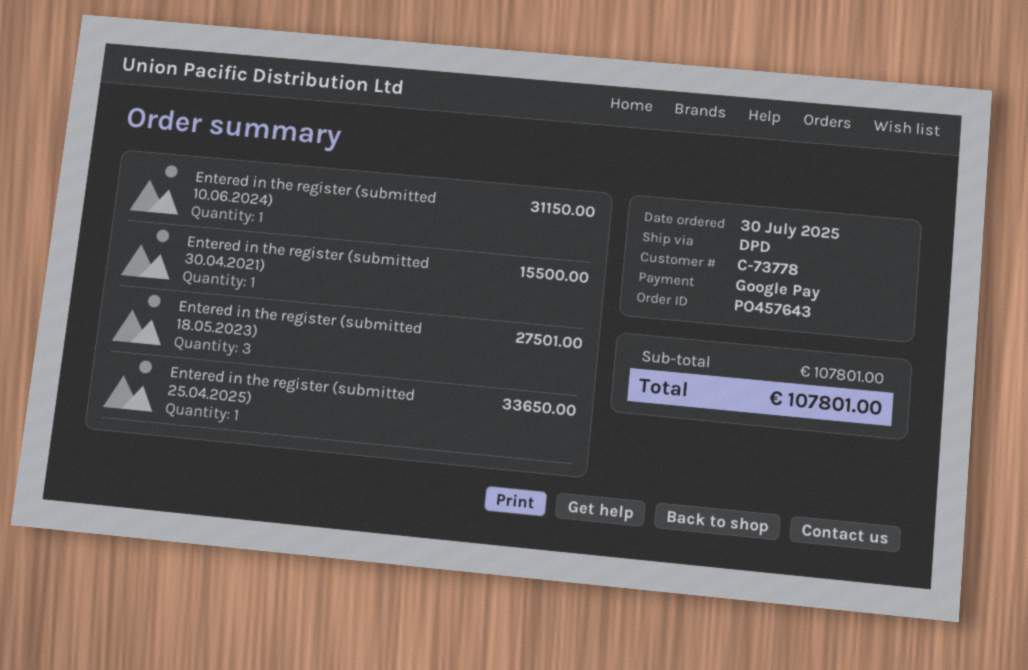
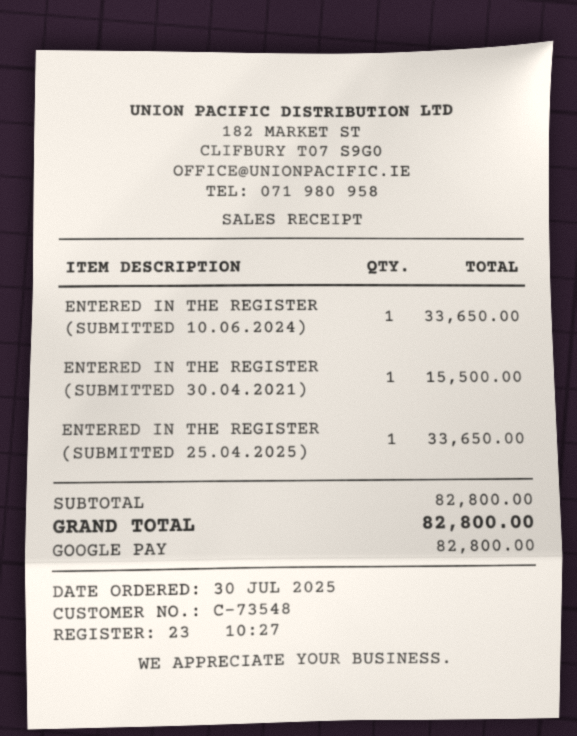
customer number: C-73778 -> C-73548
Entered in the register (submitted 10.06.2024): 1 for 31150.00 -> 1 for 33650.00
Entered in the register (submitted 18.05.2023): 3 for 27501.00 -> none
subtotal: 107801.00 -> 82800.00
total: 107801.00 -> 82800.00

